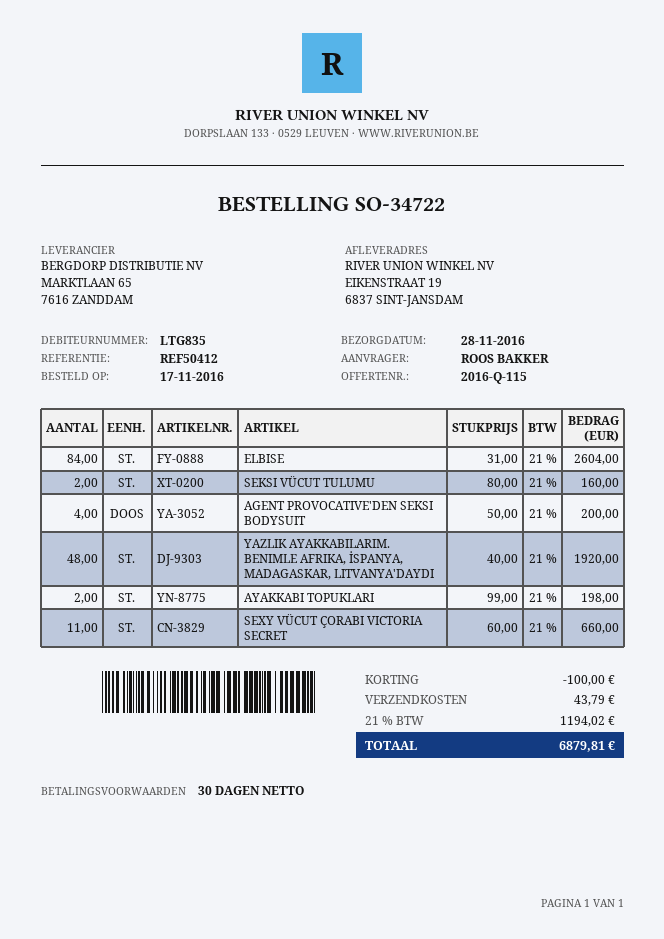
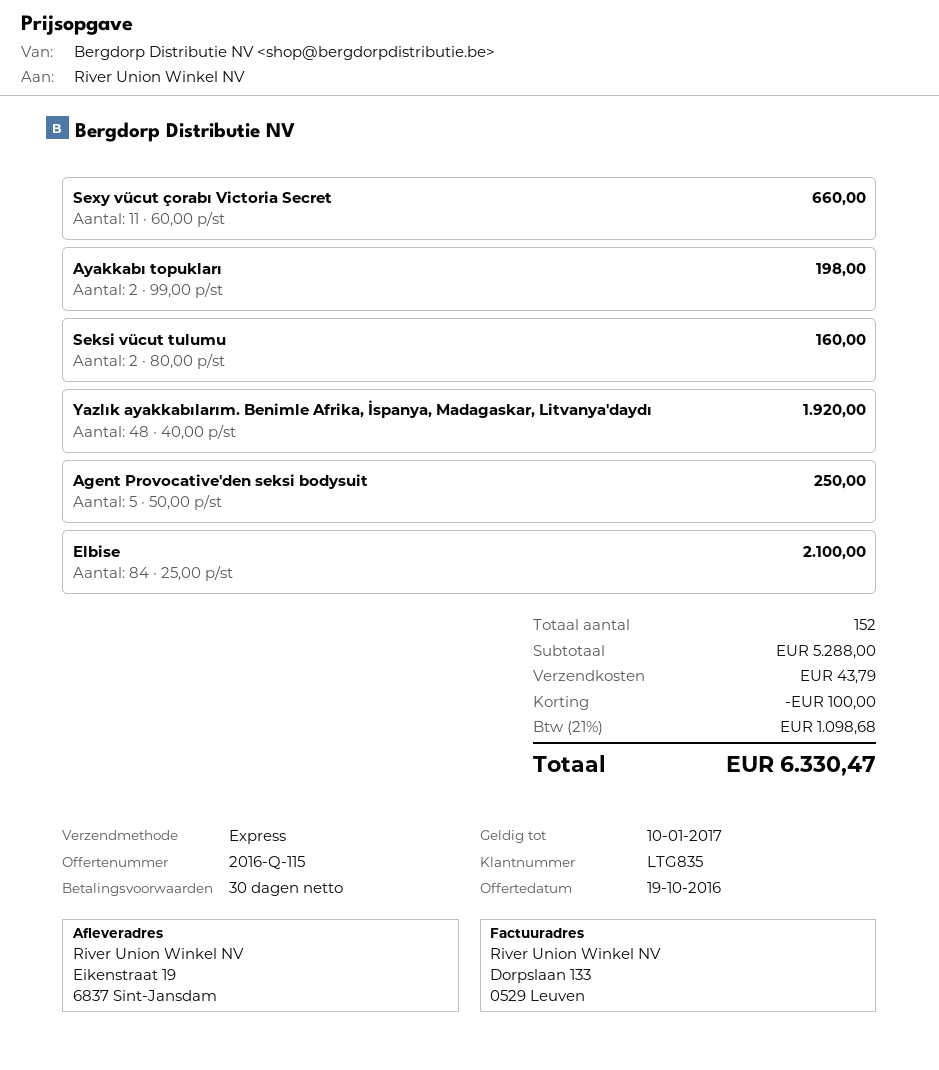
ELBISE: 84 x 31.00 = 2604.00 -> 84 x 25.00 = 2100.00
AGENT PROVOCATIVE'DEN SEKSI BODYSUIT: 4 x 50.00 = 200.00 -> 5 x 50.00 = 250.00
tax: 21% = 1194.02 -> 21% = 1098.68
total: 6879.81 -> 6330.47

